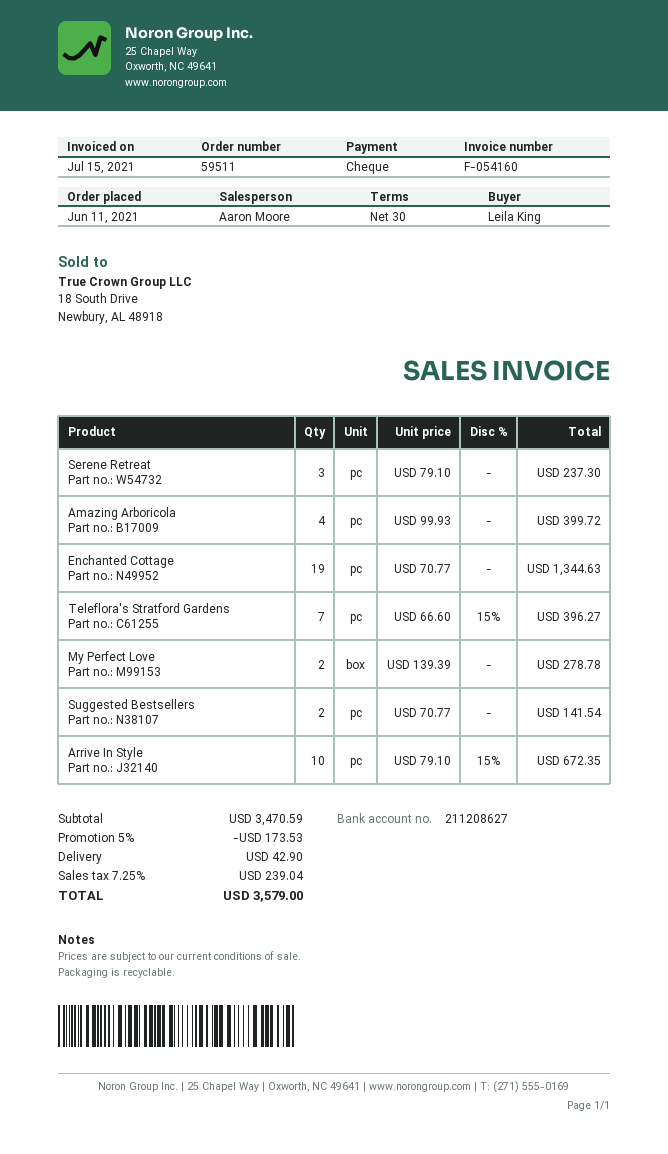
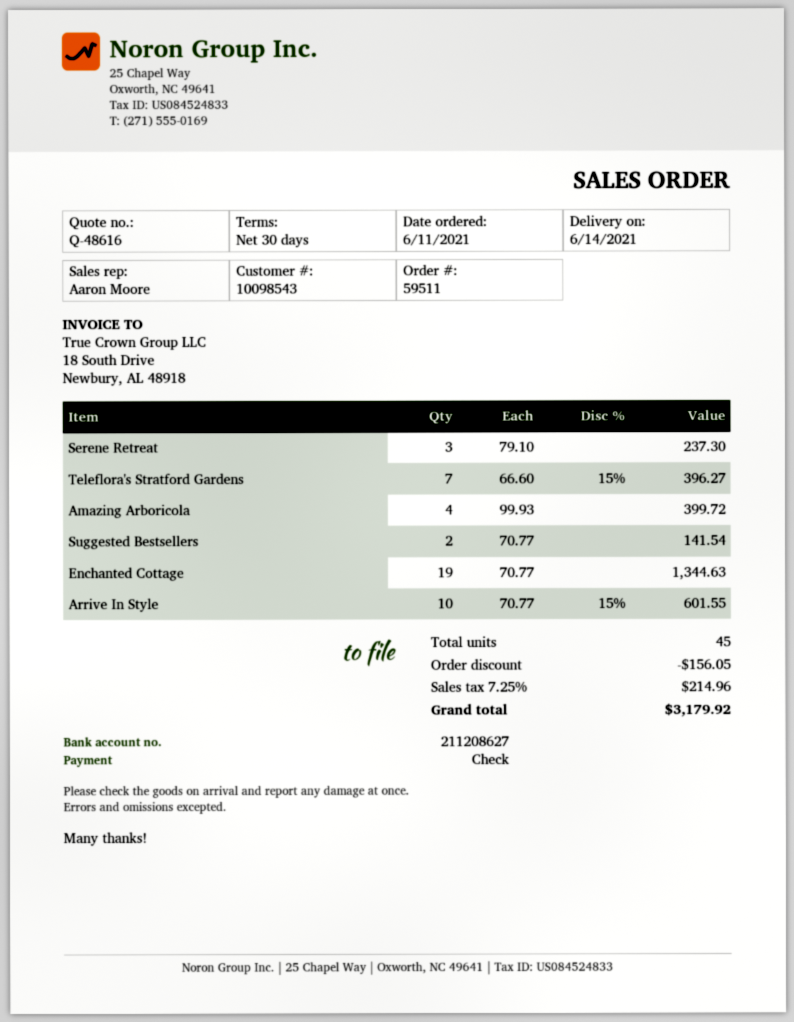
My Perfect Love: 2 x 139.39 = 278.78 -> none
Arrive In Style: 10 x 79.10 - 15% = 672.35 -> 10 x 70.77 - 15% = 601.55
discount: 173.53 -> 156.05
shipping: 42.90 -> none
tax: 7.25% = 239.04 -> 7.25% = 214.96
total: 3579.00 -> 3179.92

